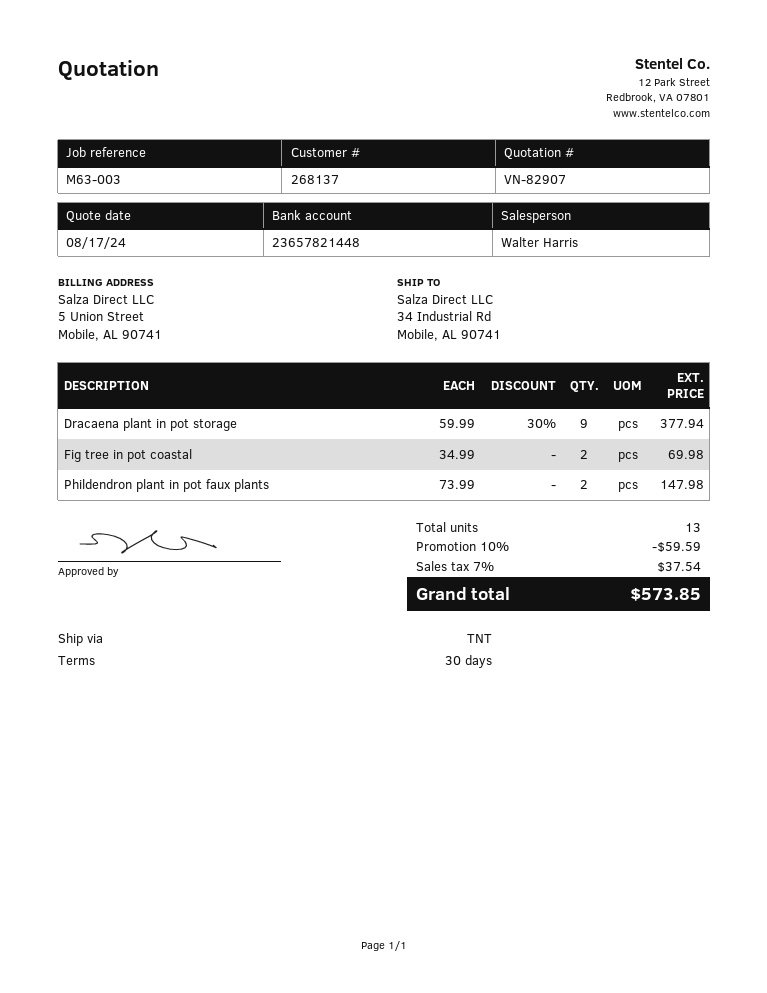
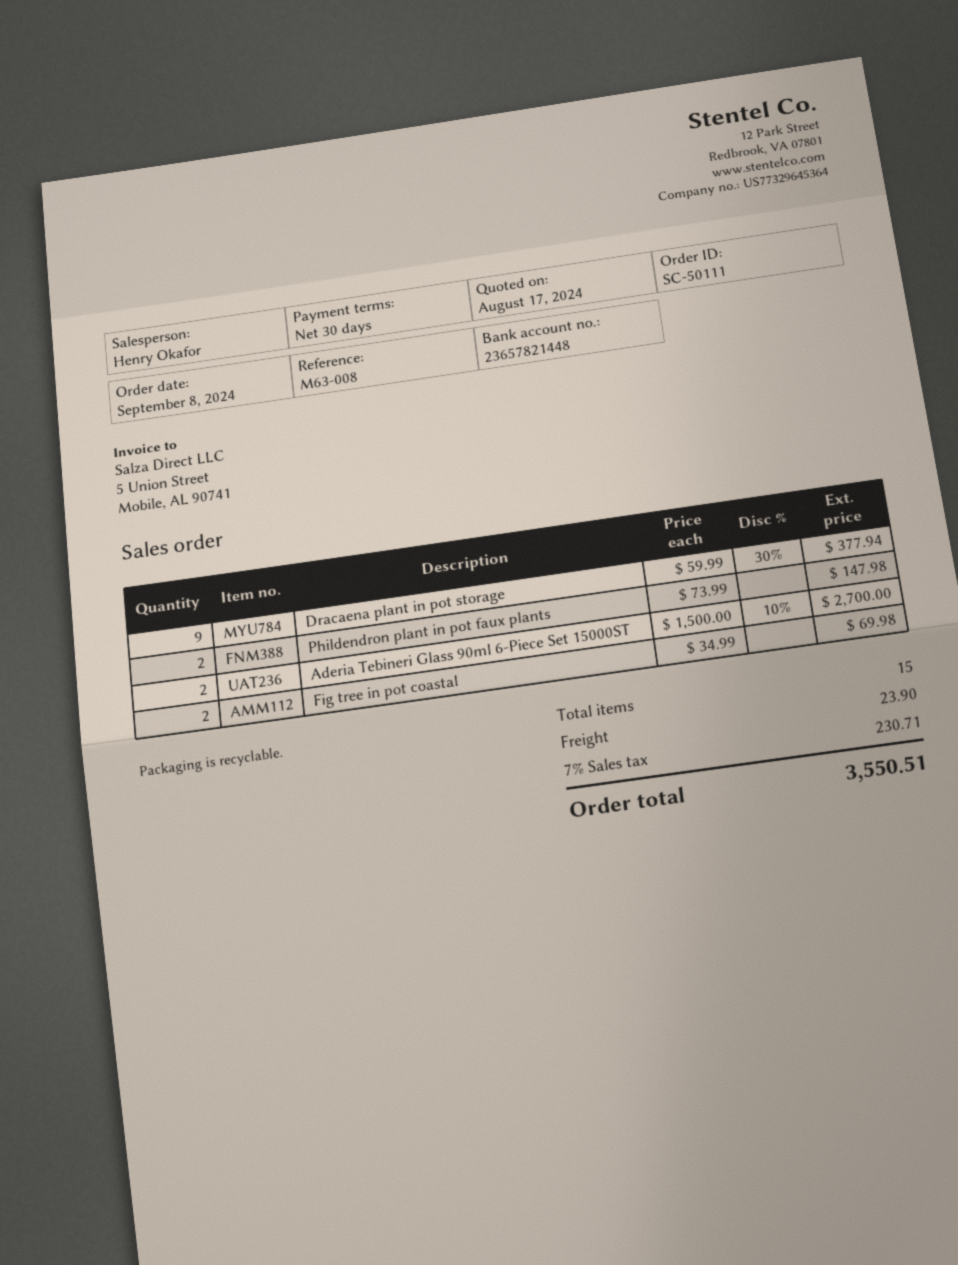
reference: M63-003 -> M63-008
sales rep: Walter Harris -> Henry Okafor
Aderia Tebineri Glass 90ml 6-Piece Set 15000ST: none -> 2 x 1500.00 - 10% = 2700.00
total quantity: 13 -> 15
discount: 10% = 59.59 -> none
shipping: none -> 23.90
tax: 7% = 37.54 -> 7% = 230.71
total: 573.85 -> 3550.51

